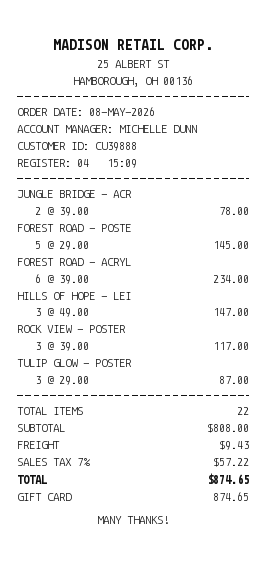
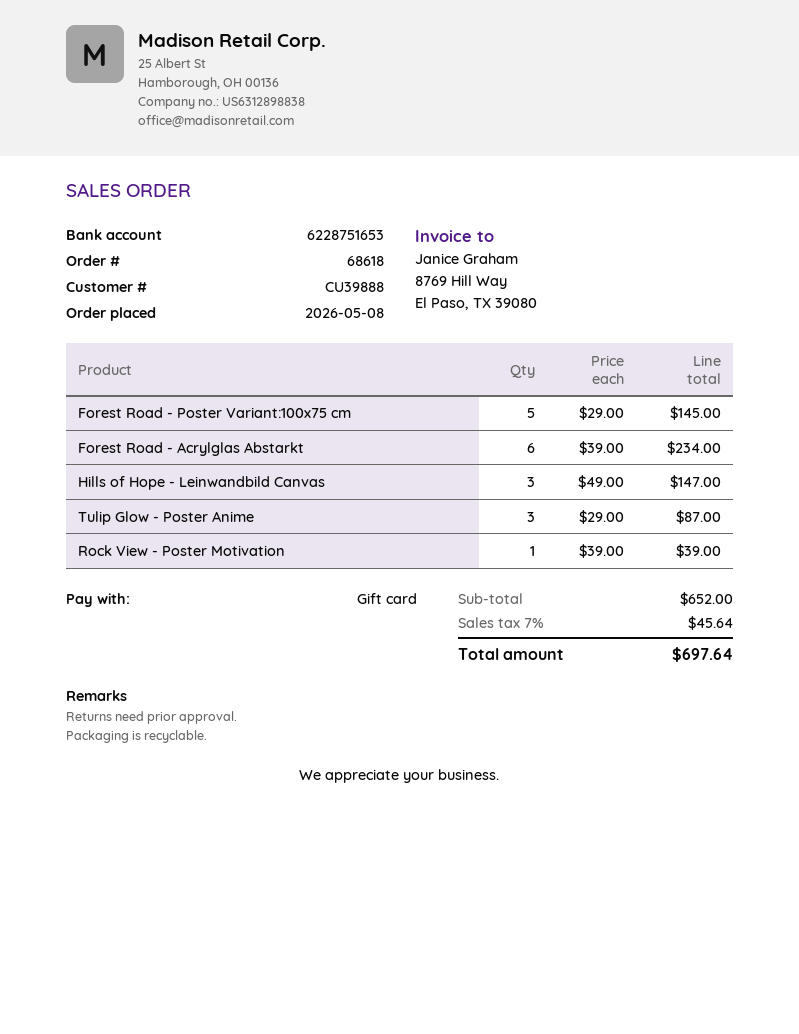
JUNGLE BRIDGE - ACR: 2 x 39.00 = 78.00 -> none
ROCK VIEW - POSTER: 3 x 39.00 = 117.00 -> 1 x 39.00 = 39.00
subtotal: 808.00 -> 652.00
shipping: 9.43 -> none
tax: 7% = 57.22 -> 7% = 45.64
total: 874.65 -> 697.64

